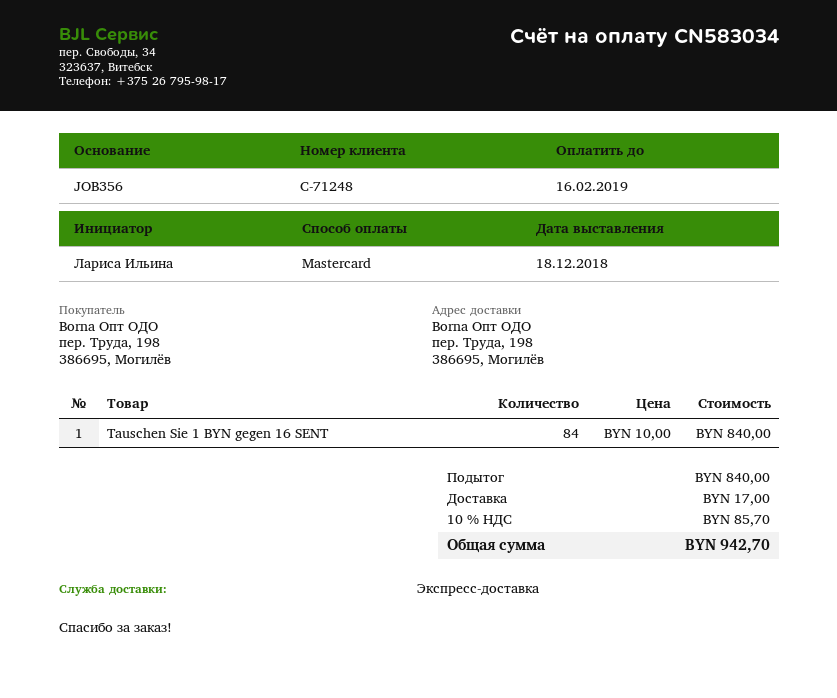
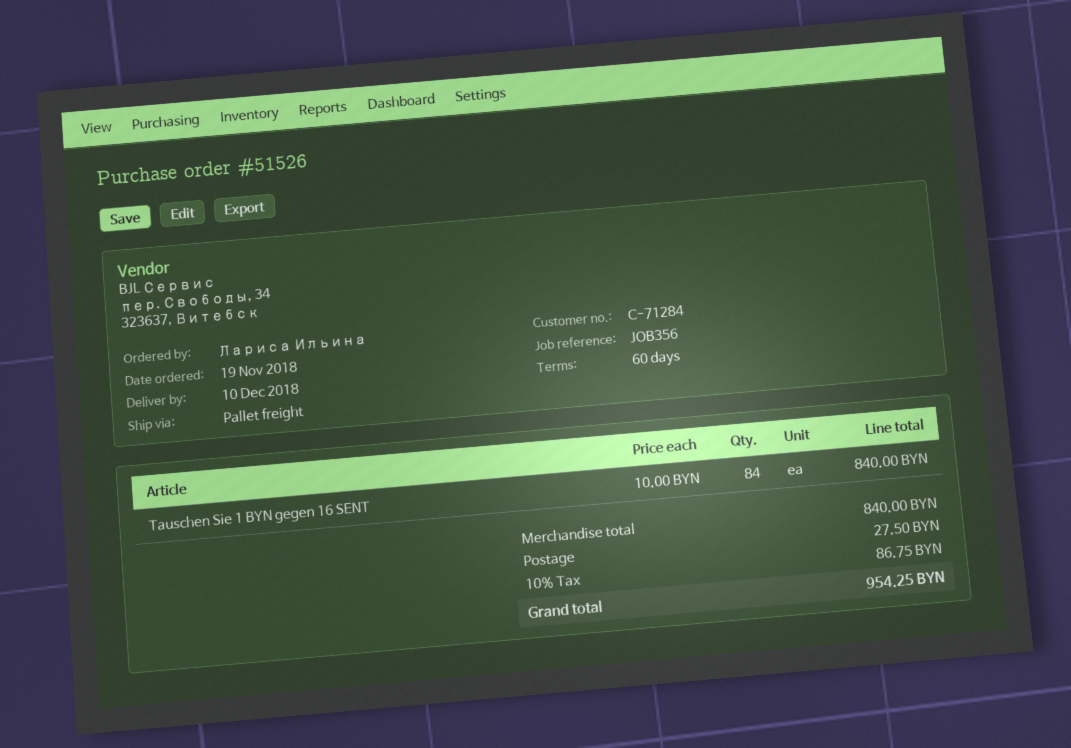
customer number: C-71248 -> C-71284
shipping method: express -> pallet freight
shipping: 17.00 -> 27.50
tax: 10% = 85.70 -> 10% = 86.75
total: 942.70 -> 954.25

